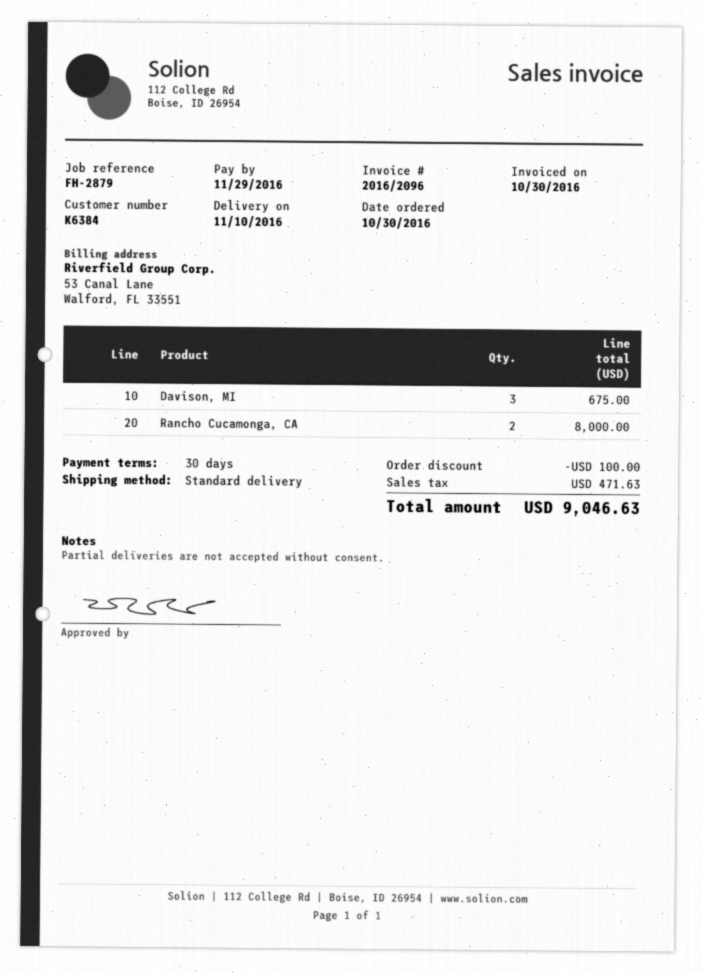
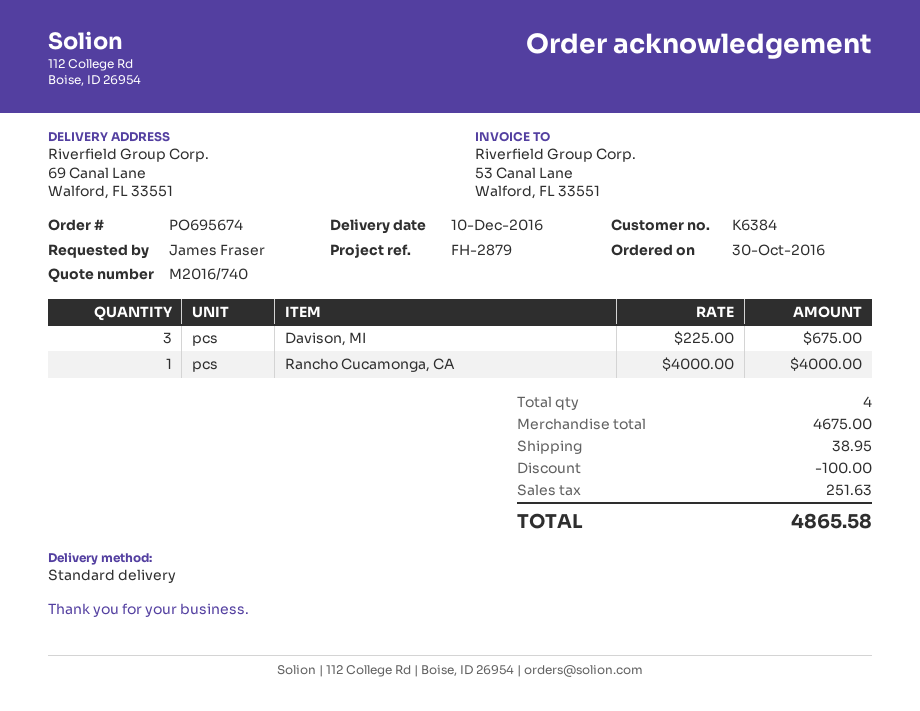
delivery date: 2016-11-10 -> 2016-12-10
Rancho Cucamonga, CA: 2 for 8000.00 -> 1 for 4000.00
shipping: none -> 38.95
tax: 471.63 -> 251.63
total: 9046.63 -> 4865.58

